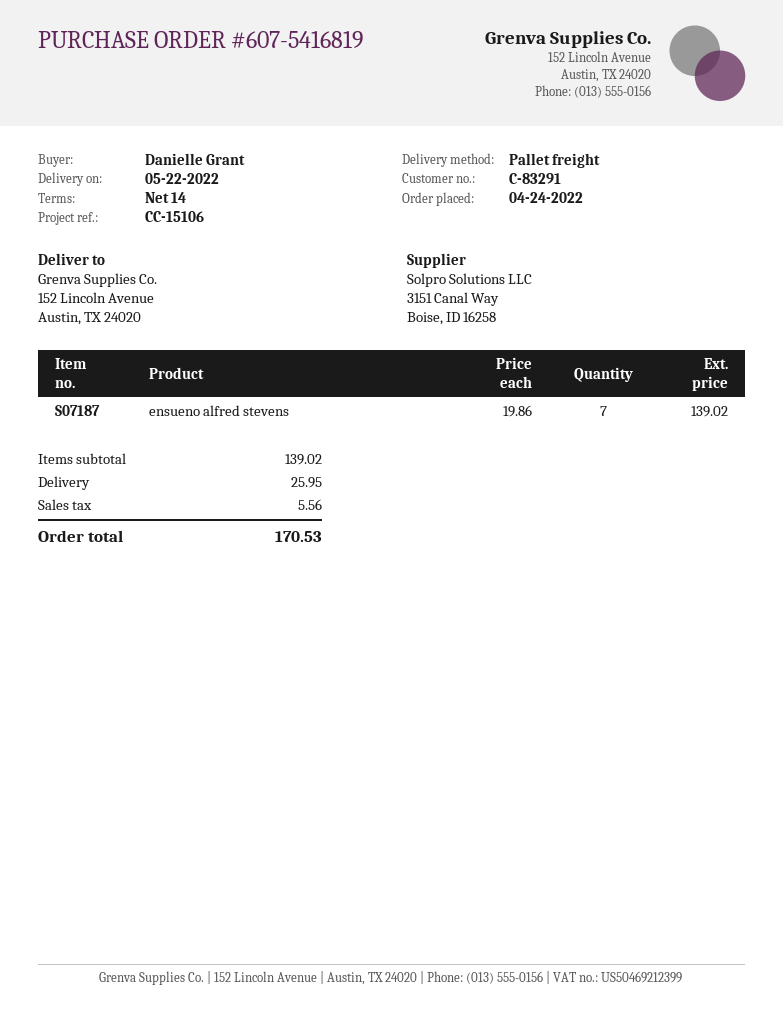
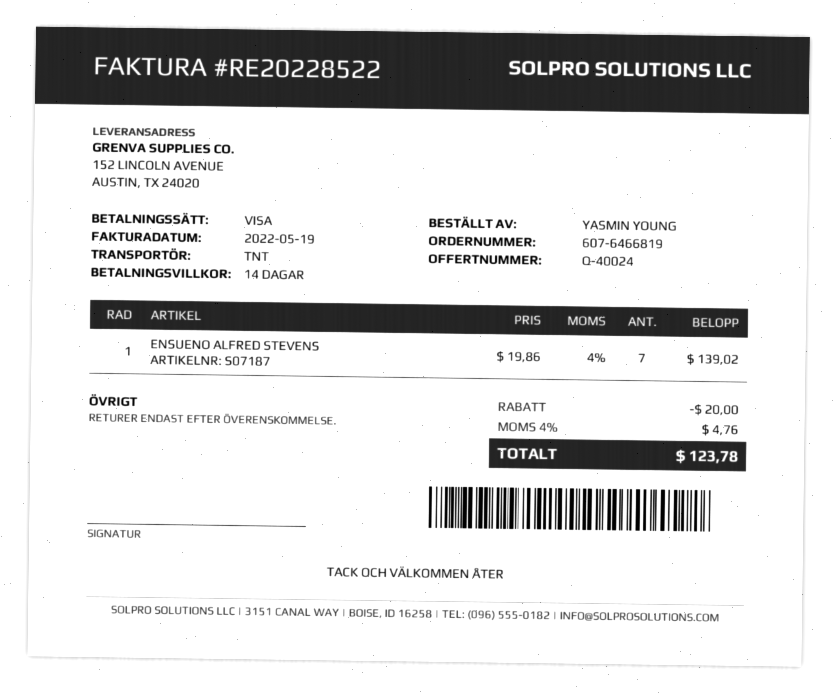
order number: 607-5416819 -> 607-6466819
ordered by: Danielle Grant -> YASMIN YOUNG
shipping method: pallet freight -> TNT
discount: none -> 20.00
shipping: 25.95 -> none
tax: 5.56 -> 4.76
total: 170.53 -> 123.78

